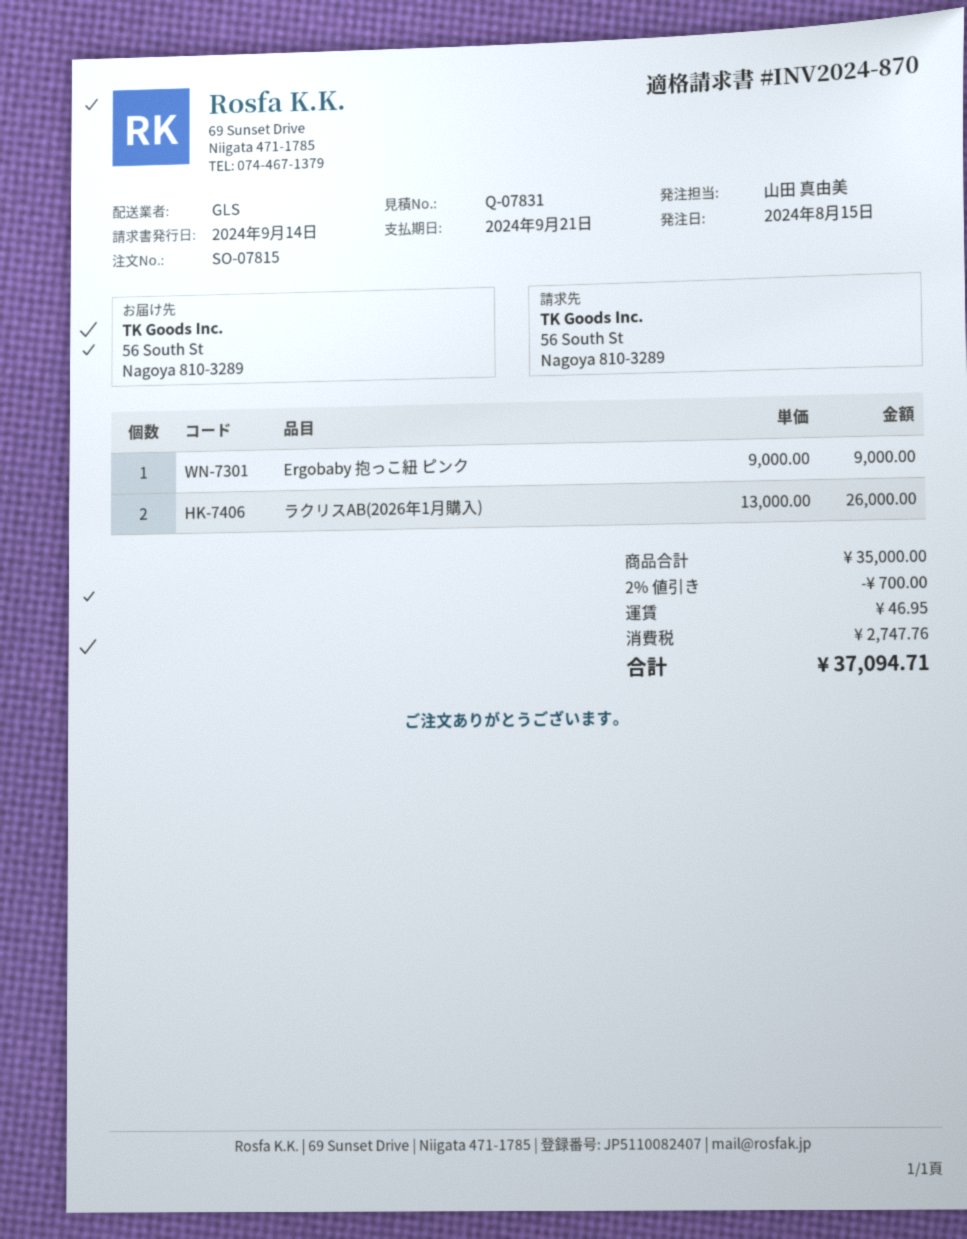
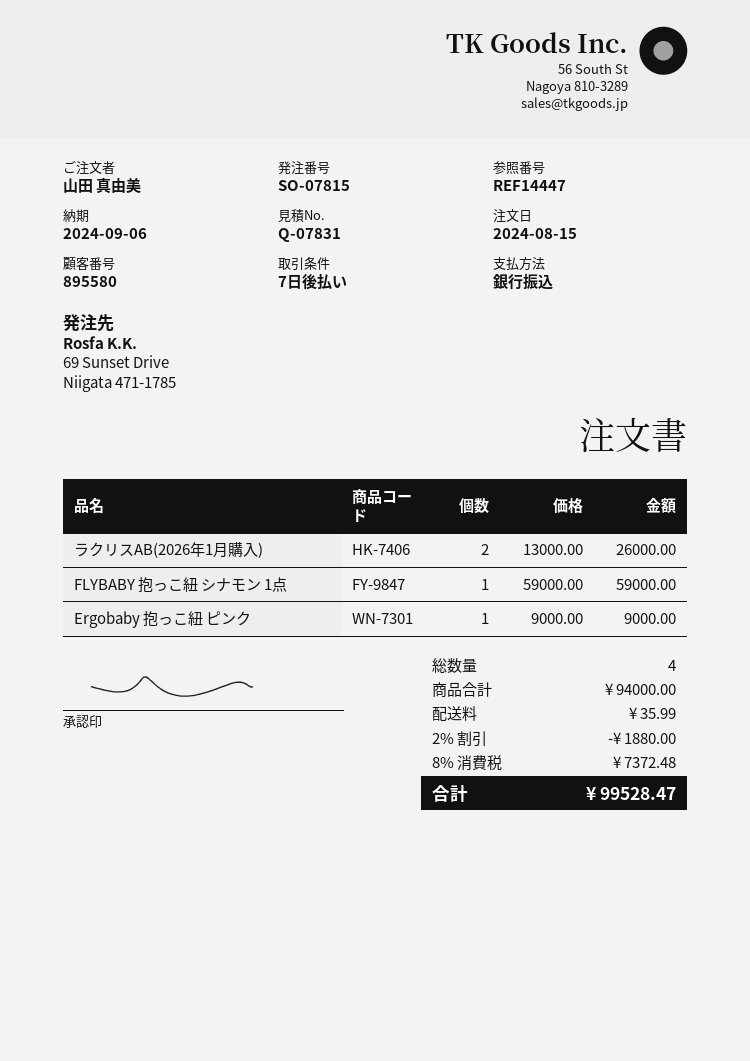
FLYBABY 抱っこ紐 シナモン 1点: none -> 1 x 59000.00 = 59000.00
subtotal: 35000.00 -> 94000.00
discount: 2% = 700.00 -> 2% = 1880.00
shipping: 46.95 -> 35.99
tax: 2747.76 -> 7372.48
total: 37094.71 -> 99528.47

